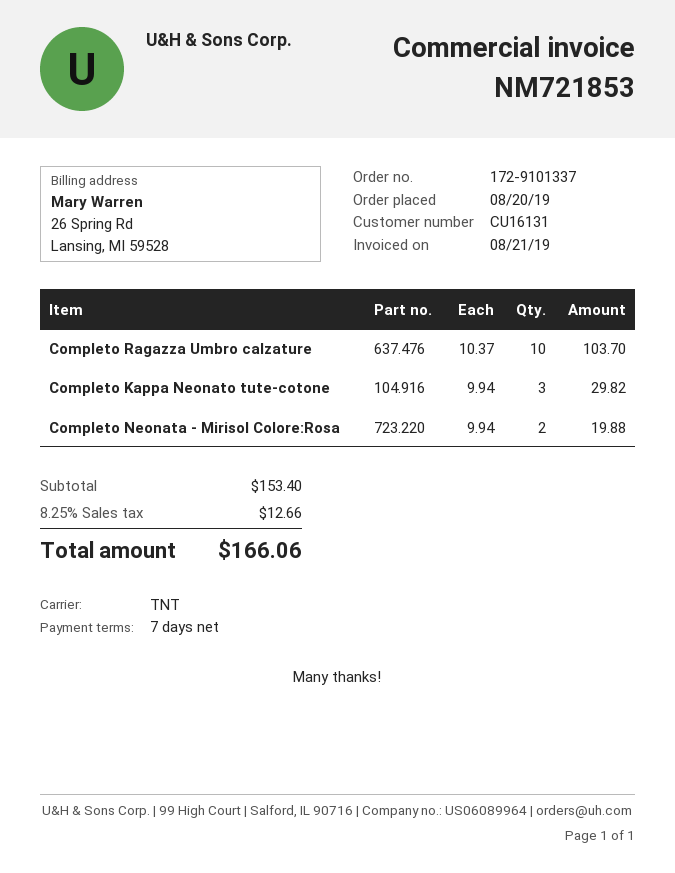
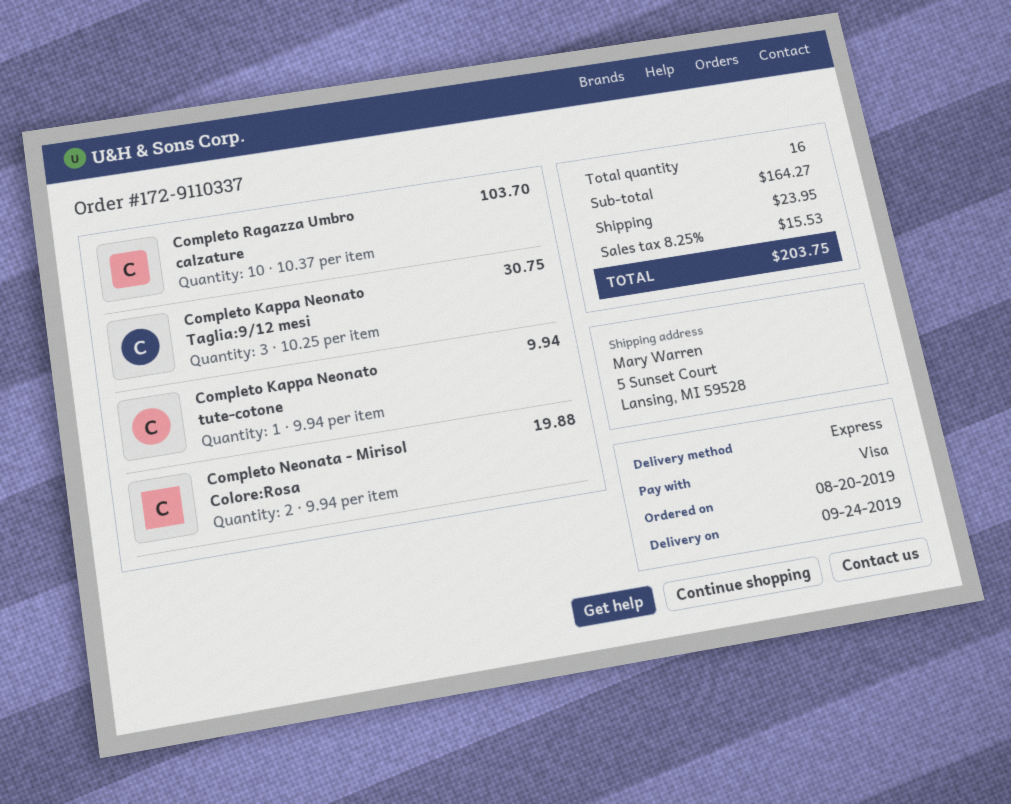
order number: 172-9101337 -> 172-9110337
shipping method: TNT -> express
Completo Kappa Neonato tute-cotone: 3 x 9.94 = 29.82 -> 1 x 9.94 = 9.94
Completo Kappa Neonato Taglia:9/12 mesi: none -> 3 x 10.25 = 30.75
subtotal: 153.40 -> 164.27
shipping: none -> 23.95
tax: 8.25% = 12.66 -> 8.25% = 15.53
total: 166.06 -> 203.75

